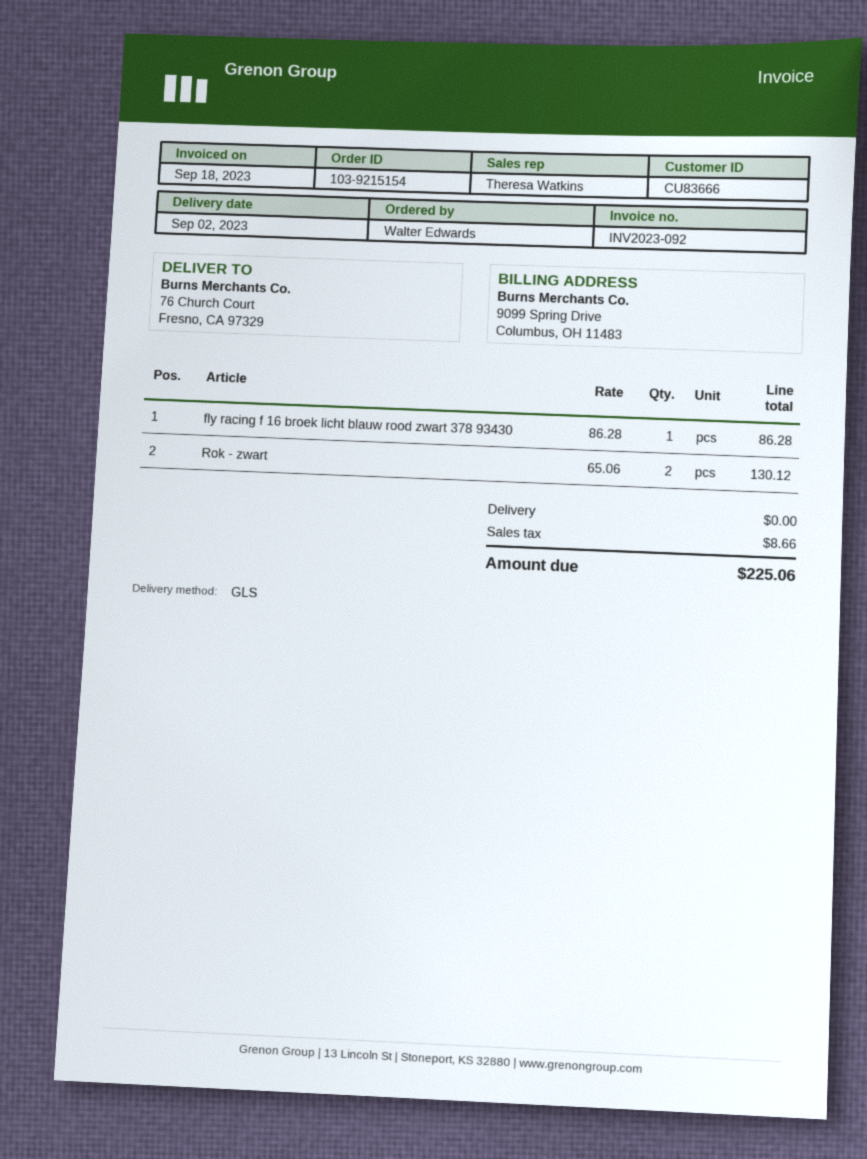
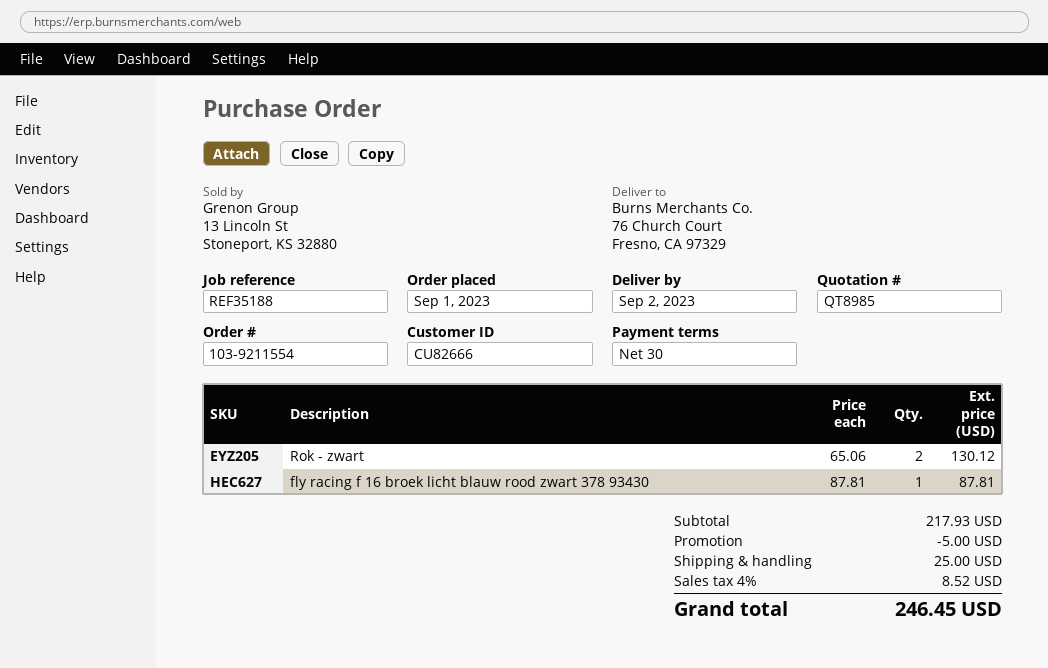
order number: 103-9215154 -> 103-9211554
customer number: CU83666 -> CU82666
fly racing f 16 broek licht blauw rood zwart 378 93430: 1 x 86.28 = 86.28 -> 1 x 87.81 = 87.81
discount: none -> 5.00
shipping: 0.00 -> 25.00
tax: 8.66 -> 8.52
total: 225.06 -> 246.45

